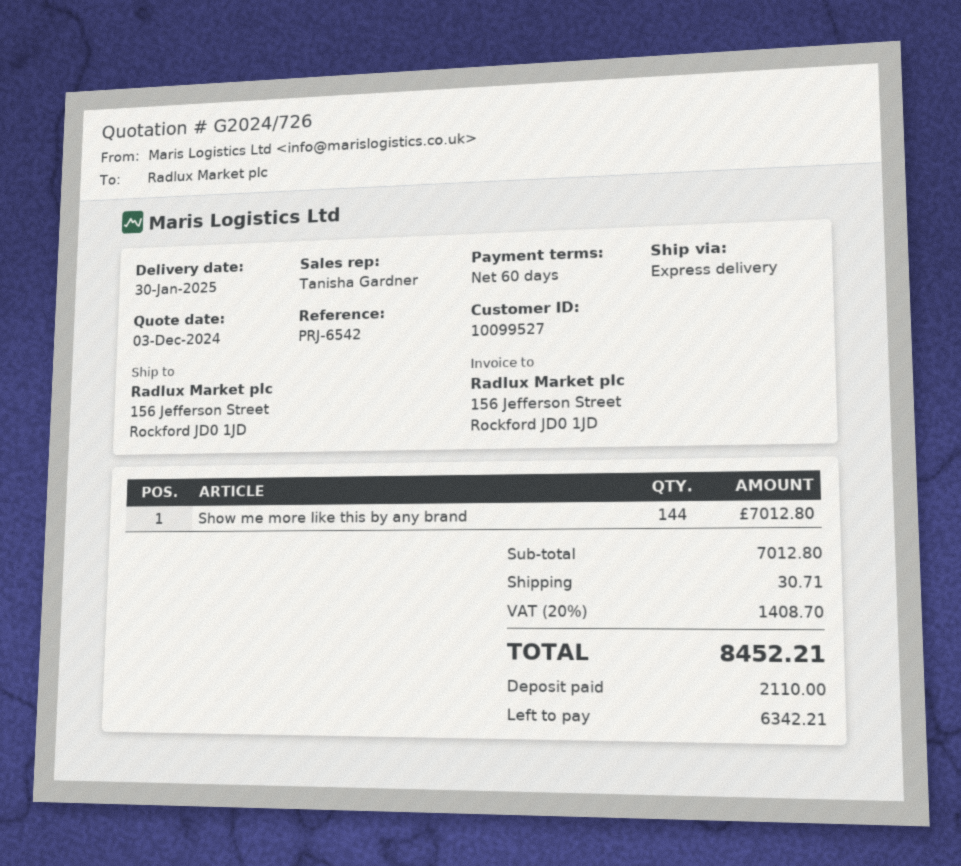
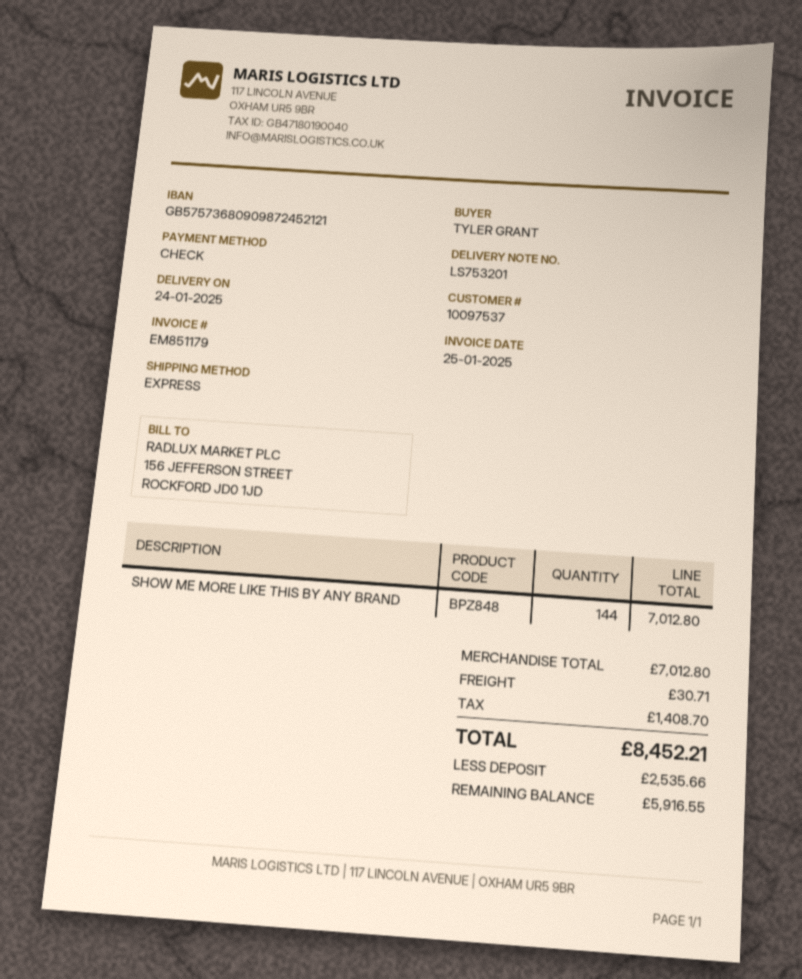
delivery date: 2025-01-30 -> 2025-01-24
customer number: 10099527 -> 10097537
deposit: 2110.00 -> 2535.66
balance: 6342.21 -> 5916.55

